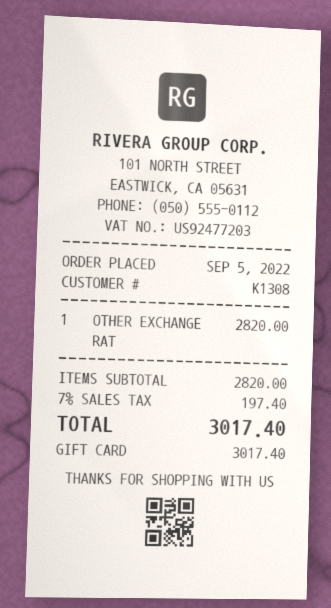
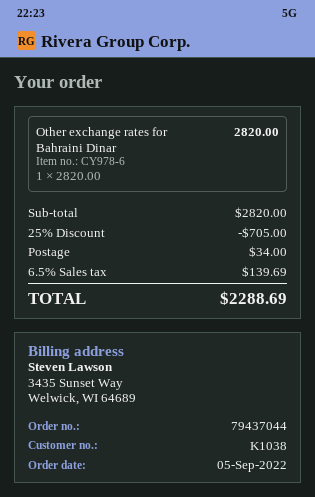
customer number: K1308 -> K1038
discount: none -> 25% = 705.00
shipping: none -> 34.00
tax: 7% = 197.40 -> 6.5% = 139.69
total: 3017.40 -> 2288.69

